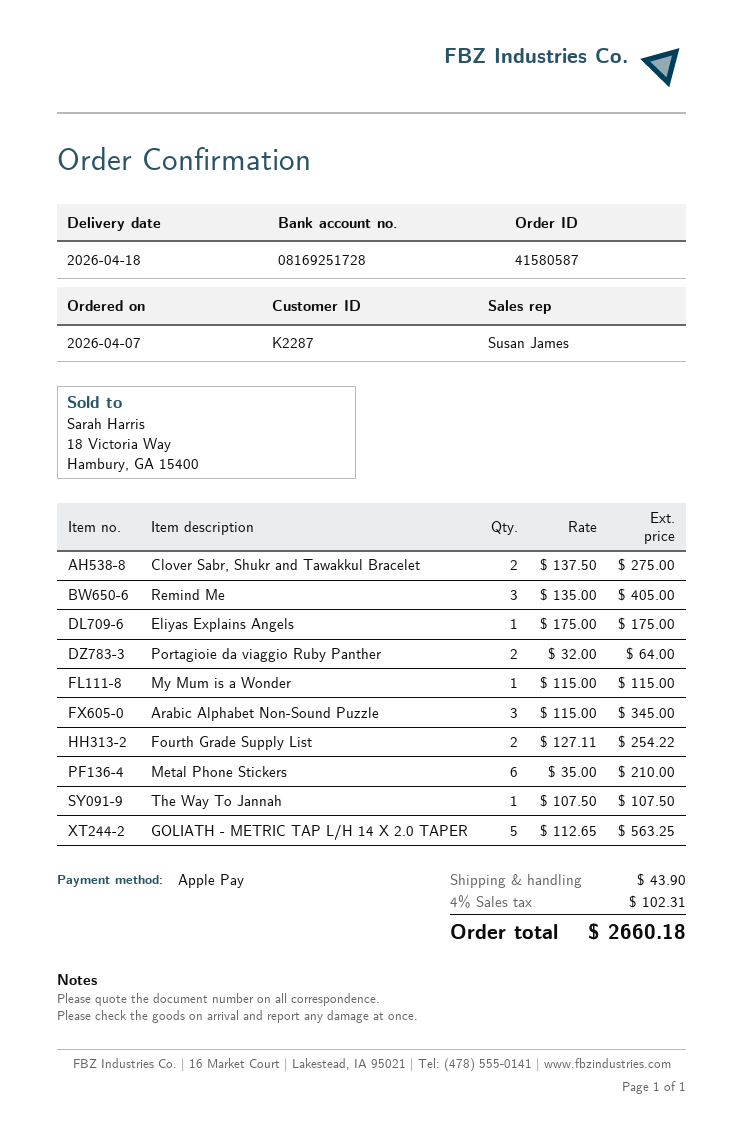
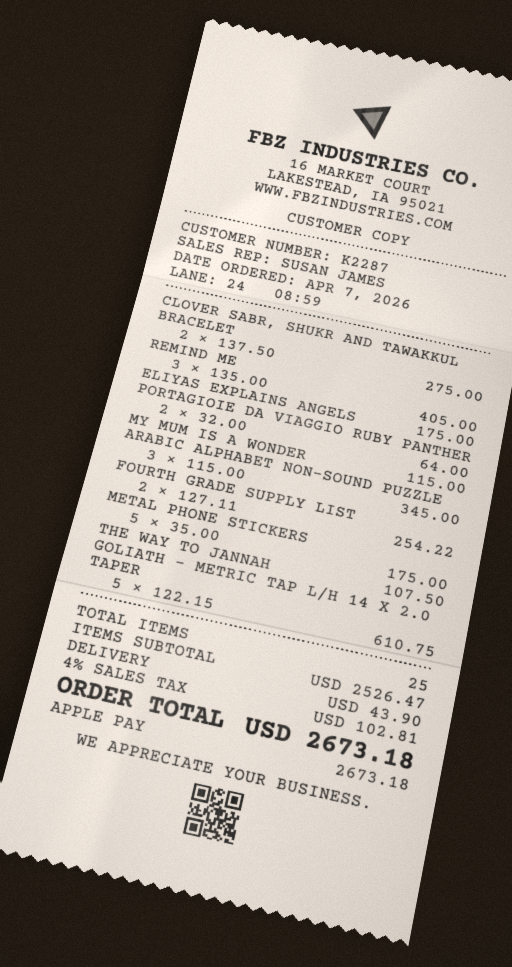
Metal Phone Stickers: 6 x 35.00 = 210.00 -> 5 x 35.00 = 175.00
GOLIATH - METRIC TAP L/H 14 X 2.0 TAPER: 5 x 112.65 = 563.25 -> 5 x 122.15 = 610.75
tax: 4% = 102.31 -> 4% = 102.81
total: 2660.18 -> 2673.18

